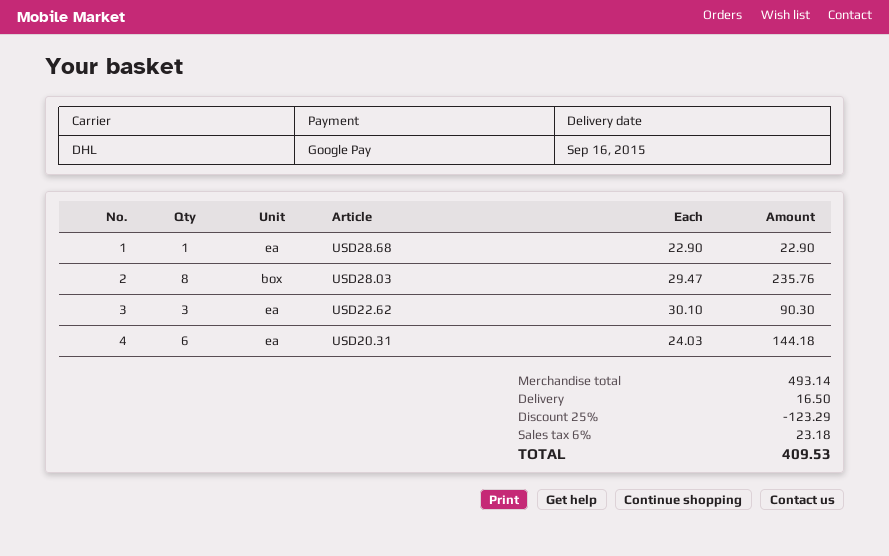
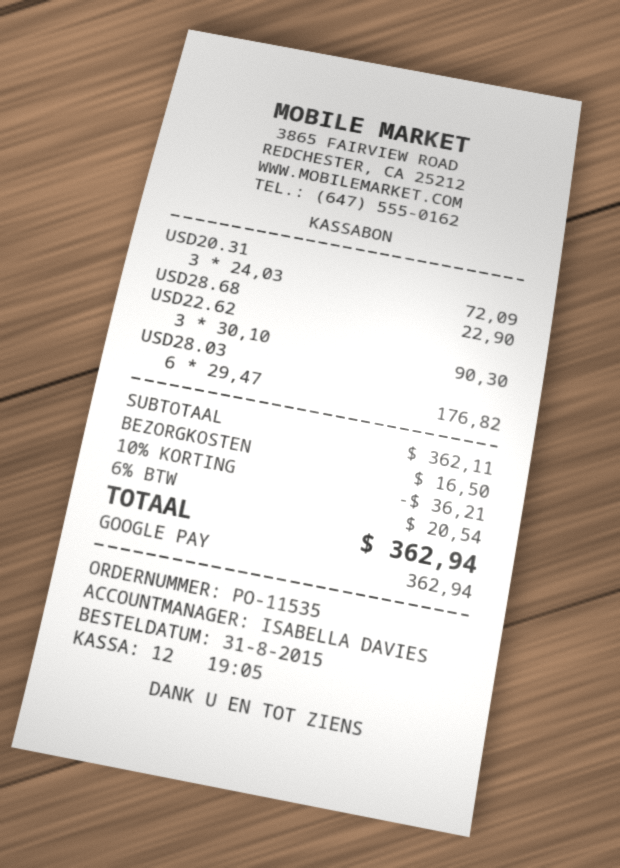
USD28.03: 8 x 29.47 = 235.76 -> 6 x 29.47 = 176.82
USD20.31: 6 x 24.03 = 144.18 -> 3 x 24.03 = 72.09
subtotal: 493.14 -> 362.11
discount: 25% = 123.29 -> 10% = 36.21
tax: 6% = 23.18 -> 6% = 20.54
total: 409.53 -> 362.94

